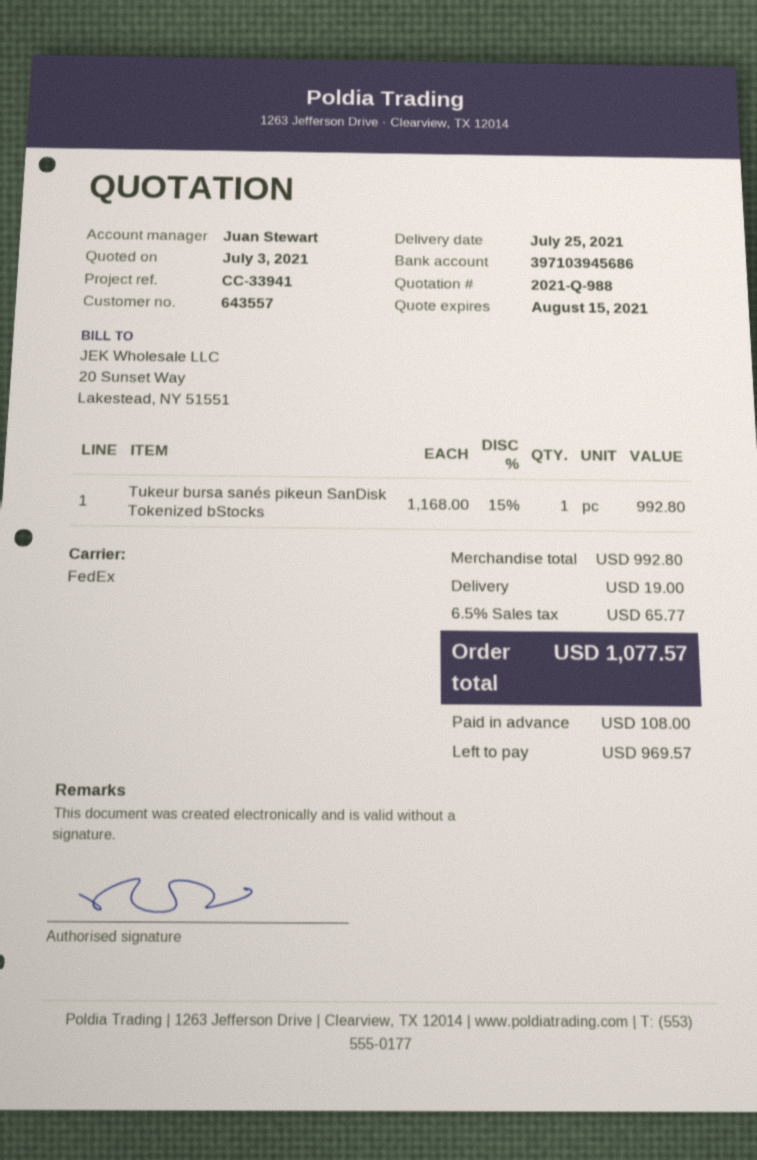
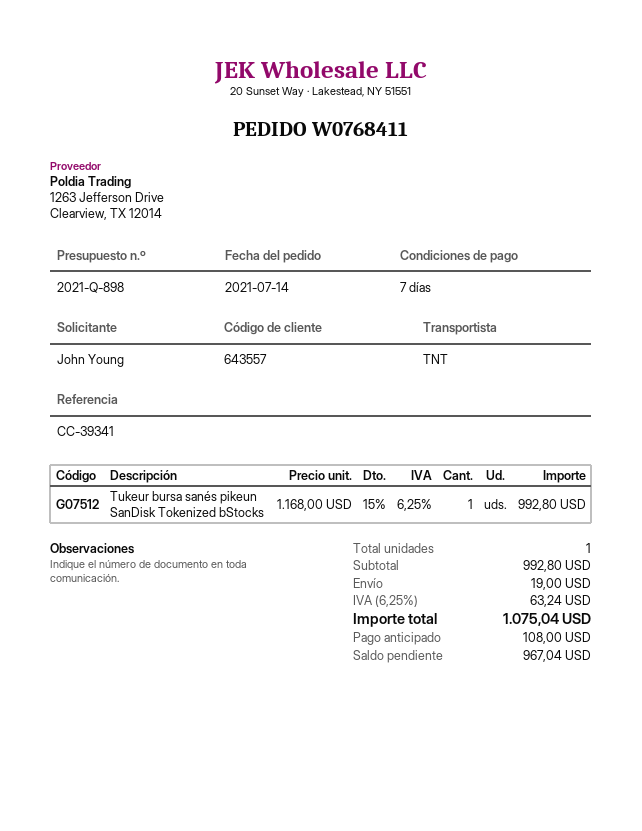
quote number: 2021-Q-988 -> 2021-Q-898
reference: CC-33941 -> CC-39341
shipping method: FedEx -> TNT
tax: 6.5% = 65.77 -> 6.25% = 63.24
total: 1077.57 -> 1075.04
balance: 969.57 -> 967.04

